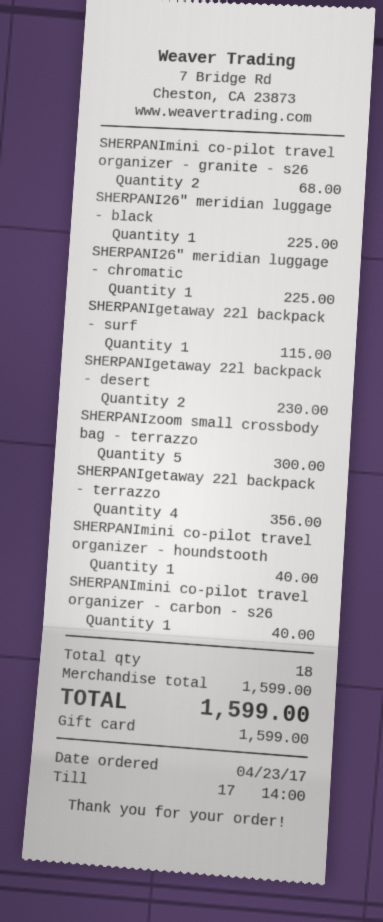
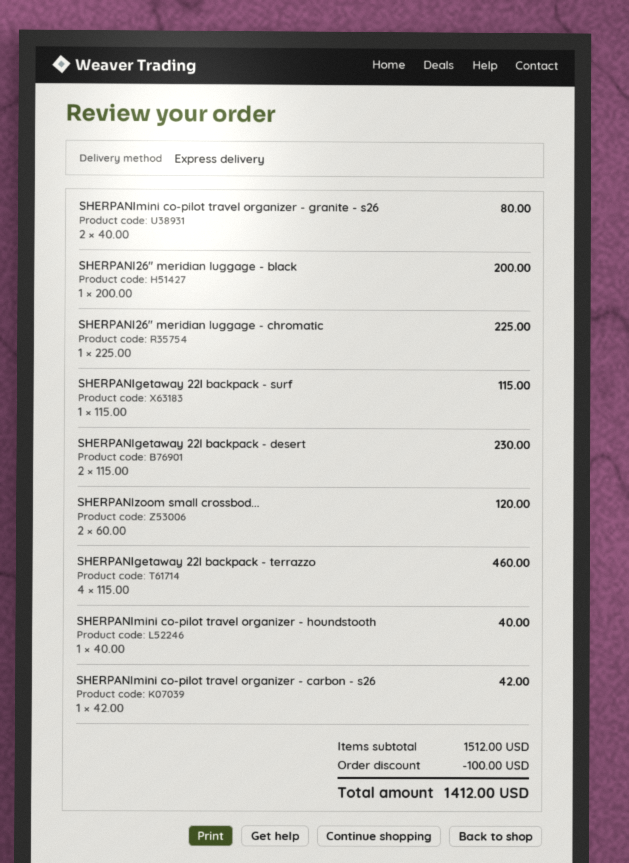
SHERPANImini co-pilot travel organizer - granite - s26: 2 for 68.00 -> 2 for 80.00
SHERPANI26" meridian luggage - black: 1 for 225.00 -> 1 for 200.00
SHERPANIzoom small crossbody bag - terrazzo: 5 for 300.00 -> 2 for 120.00
SHERPANIgetaway 22l backpack - terrazzo: 4 for 356.00 -> 4 for 460.00
SHERPANImini co-pilot travel organizer - carbon - s26: 1 for 40.00 -> 1 for 42.00
subtotal: 1599.00 -> 1512.00
discount: none -> 100.00
total: 1599.00 -> 1412.00

